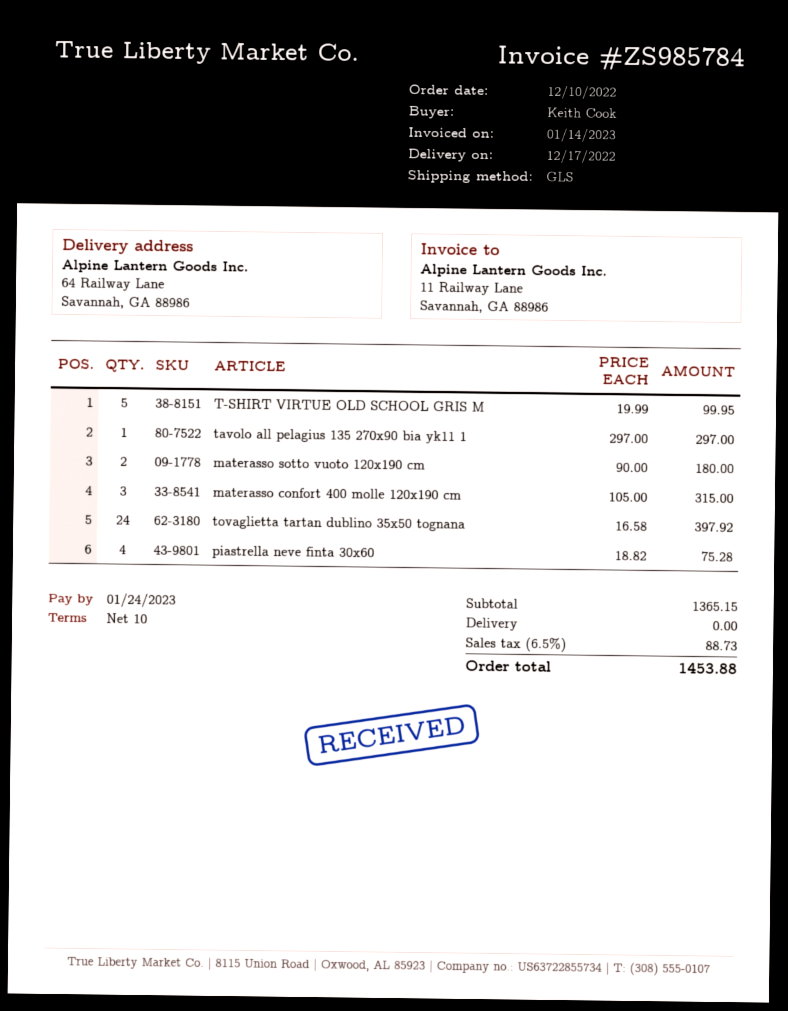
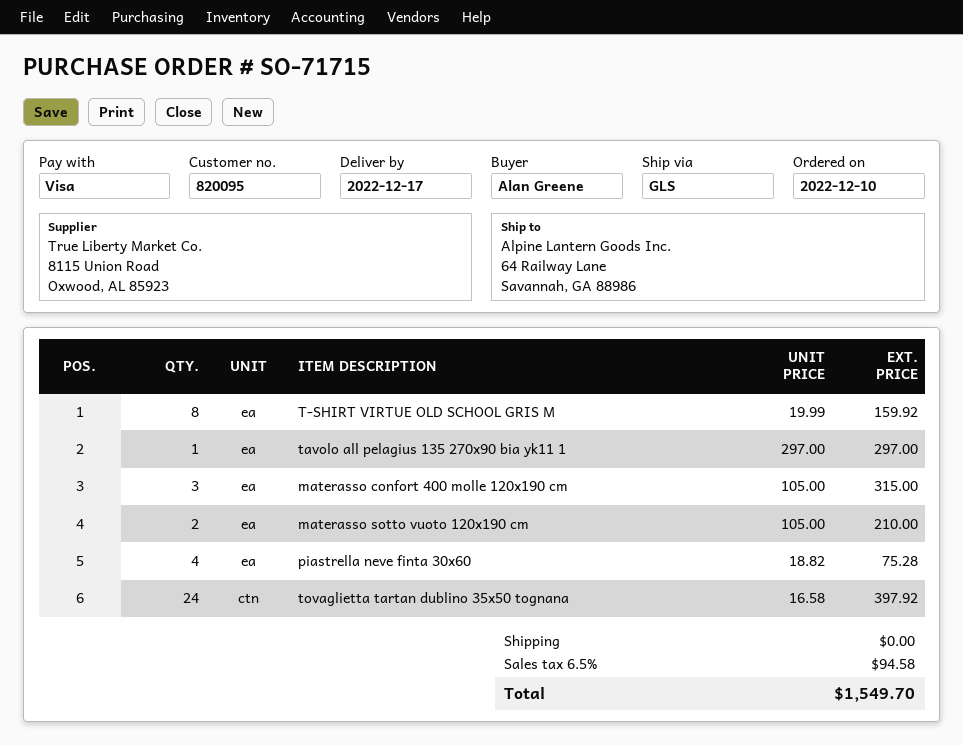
ordered by: Keith Cook -> Alan Greene
T-SHIRT VIRTUE OLD SCHOOL GRIS M: 5 x 19.99 = 99.95 -> 8 x 19.99 = 159.92
materasso sotto vuoto 120x190 cm: 2 x 90.00 = 180.00 -> 2 x 105.00 = 210.00
tax: 6.5% = 88.73 -> 6.5% = 94.58
total: 1453.88 -> 1549.70

